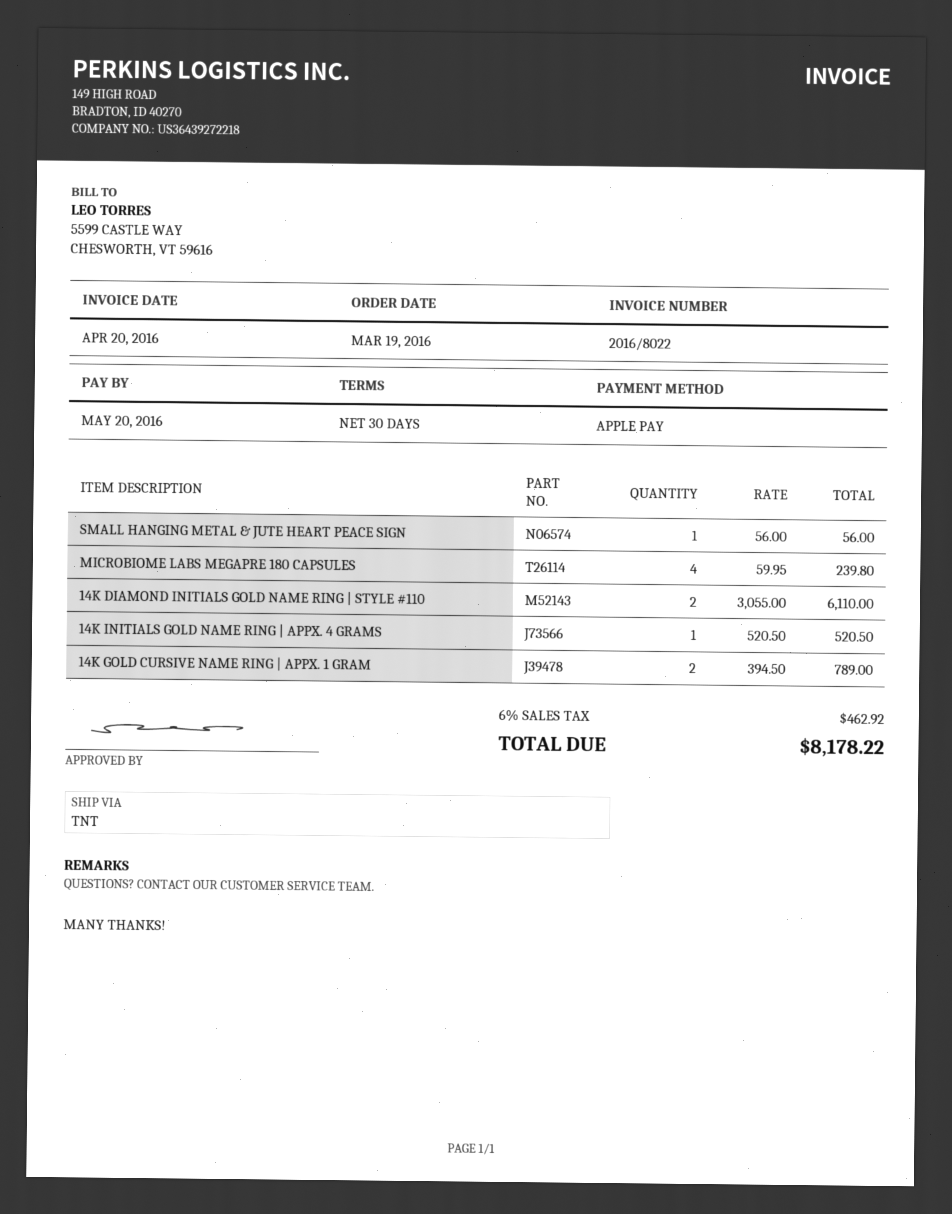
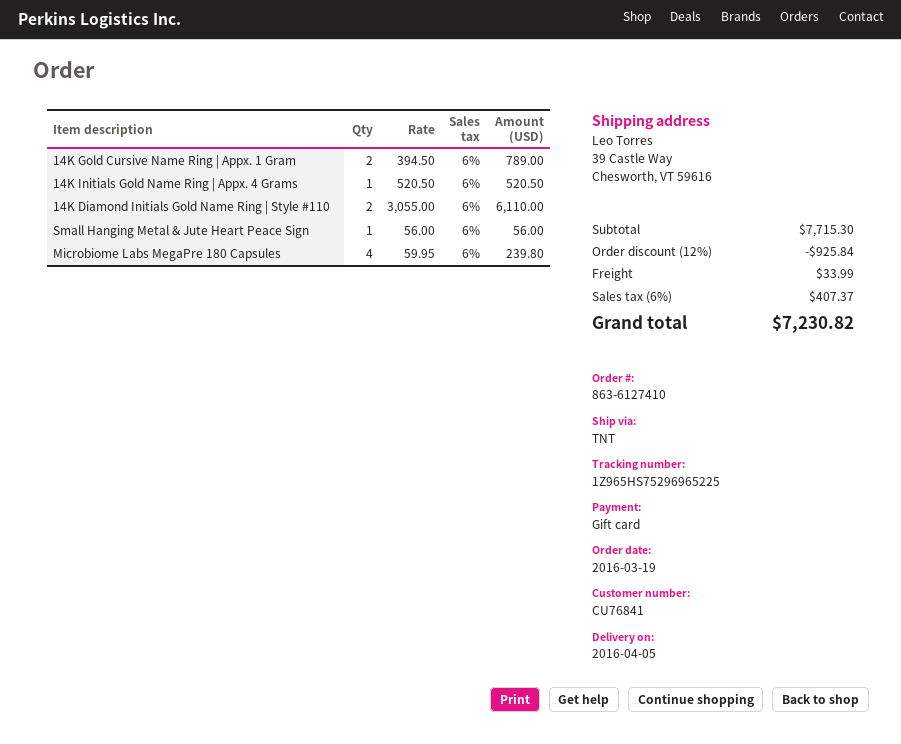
payment method: Apple Pay -> gift card
discount: none -> 12% = 925.84
shipping: none -> 33.99
tax: 6% = 462.92 -> 6% = 407.37
total: 8178.22 -> 7230.82

